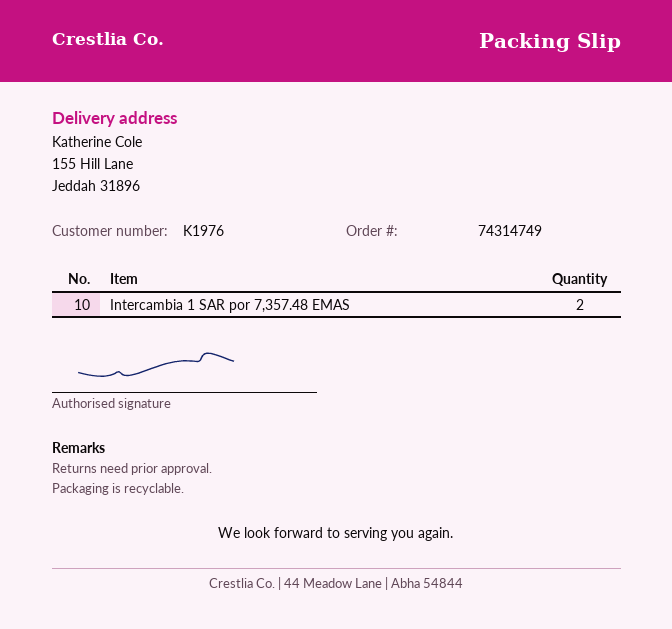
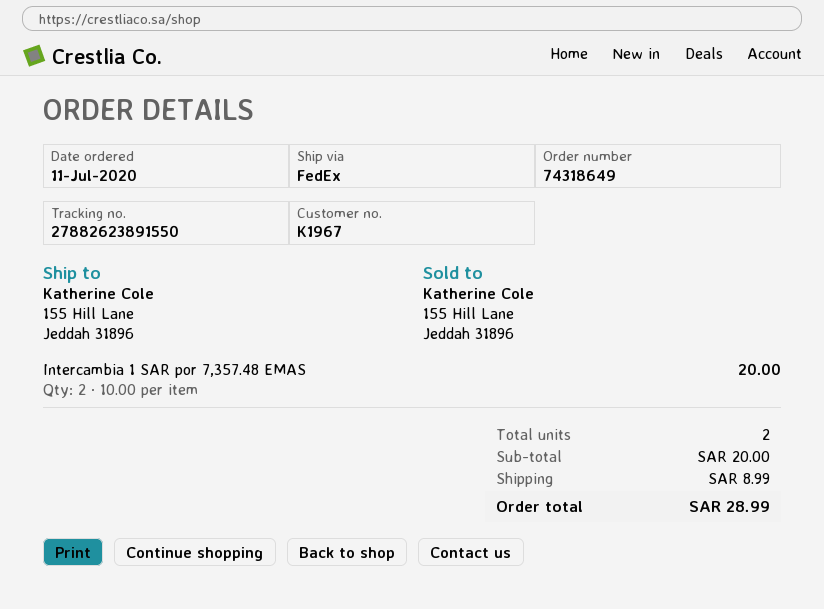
order number: 74314749 -> 74318649
customer number: K1976 -> K1967

